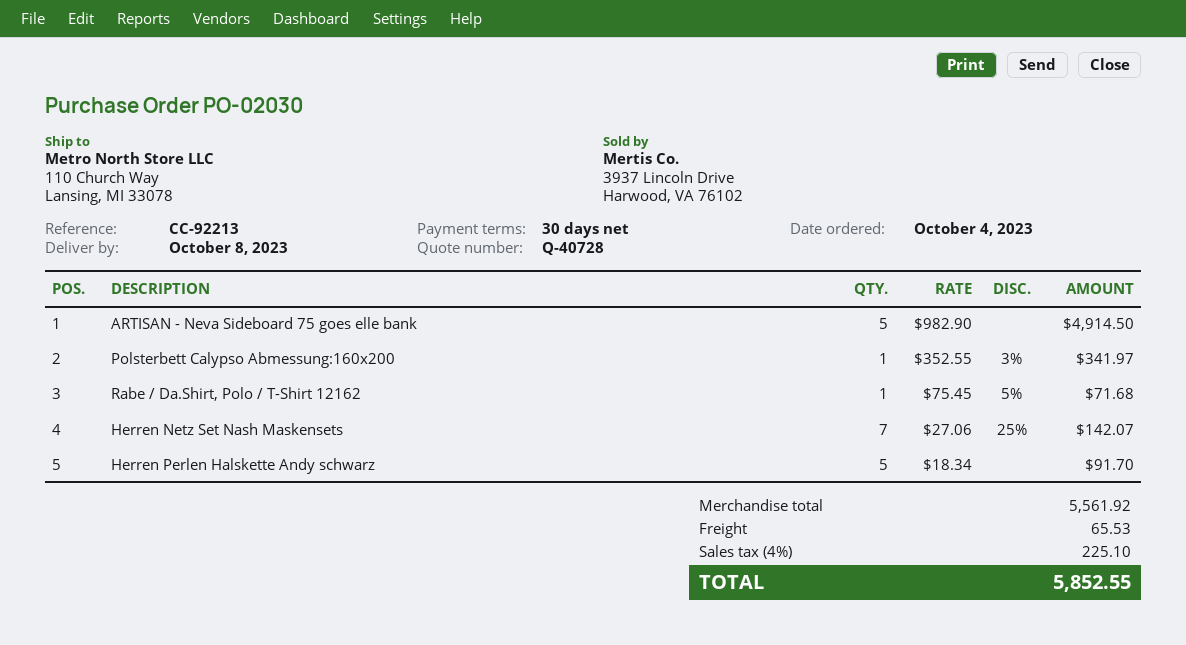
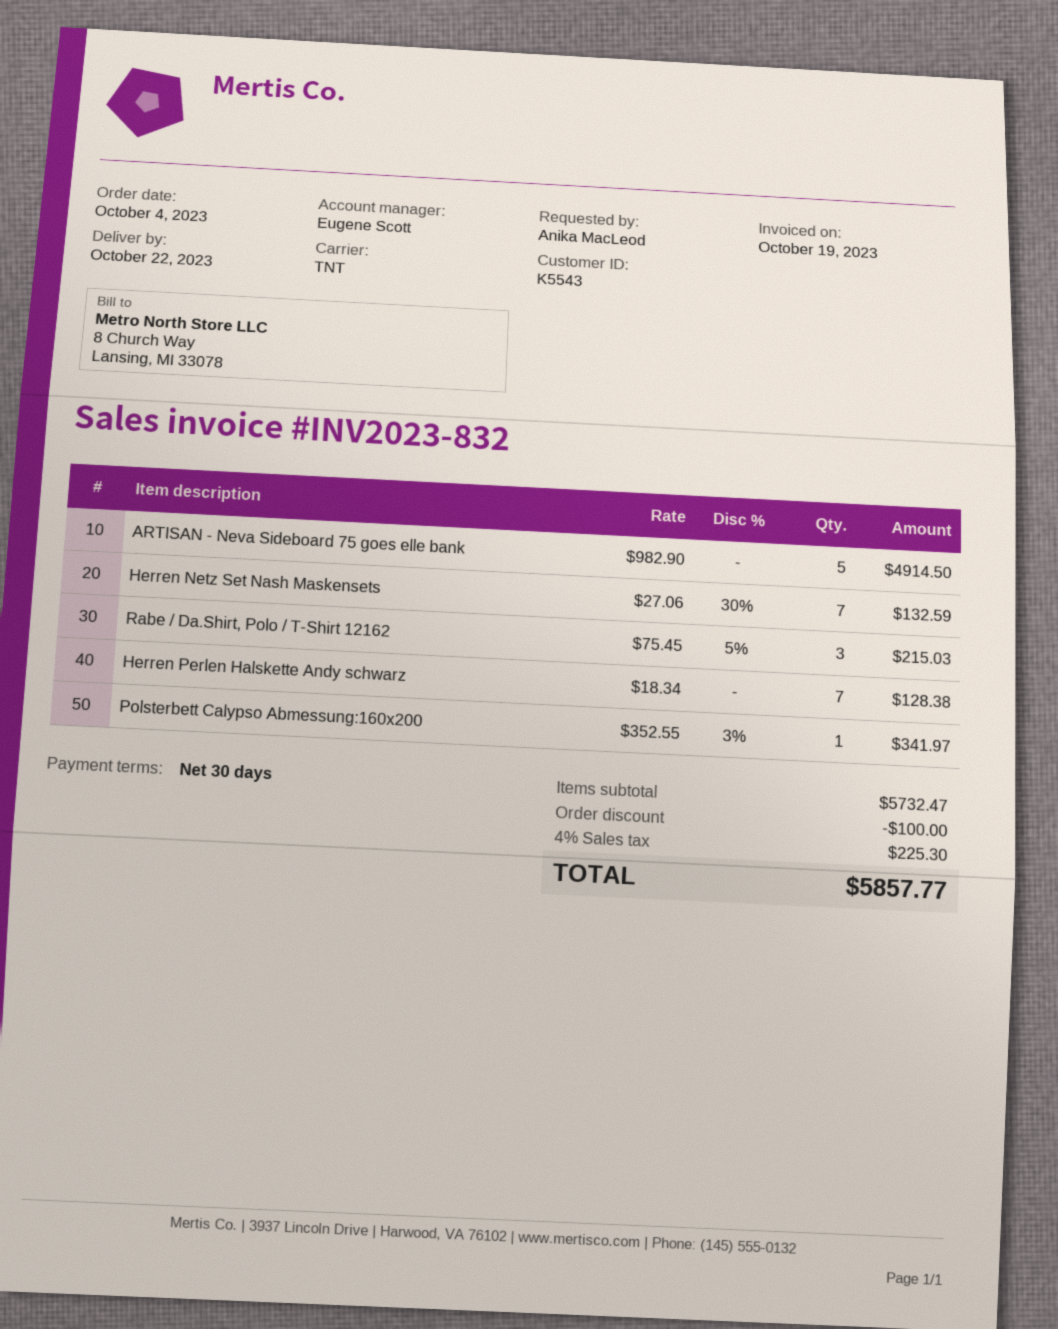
delivery date: 2023-10-08 -> 2023-10-22
Rabe / Da.Shirt, Polo / T-Shirt 12162: 1 x 75.45 - 5% = 71.68 -> 3 x 75.45 - 5% = 215.03
Herren Netz Set Nash Maskensets: 7 x 27.06 - 25% = 142.07 -> 7 x 27.06 - 30% = 132.59
Herren Perlen Halskette Andy schwarz: 5 x 18.34 = 91.70 -> 7 x 18.34 = 128.38
subtotal: 5561.92 -> 5732.47
discount: none -> 100.00
shipping: 65.53 -> none
tax: 4% = 225.10 -> 4% = 225.30
total: 5852.55 -> 5857.77

